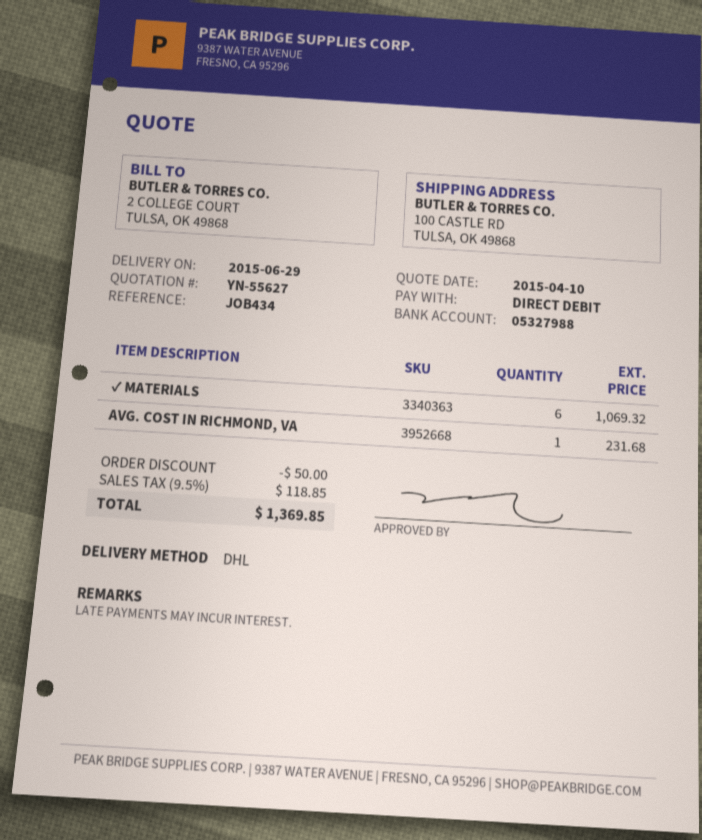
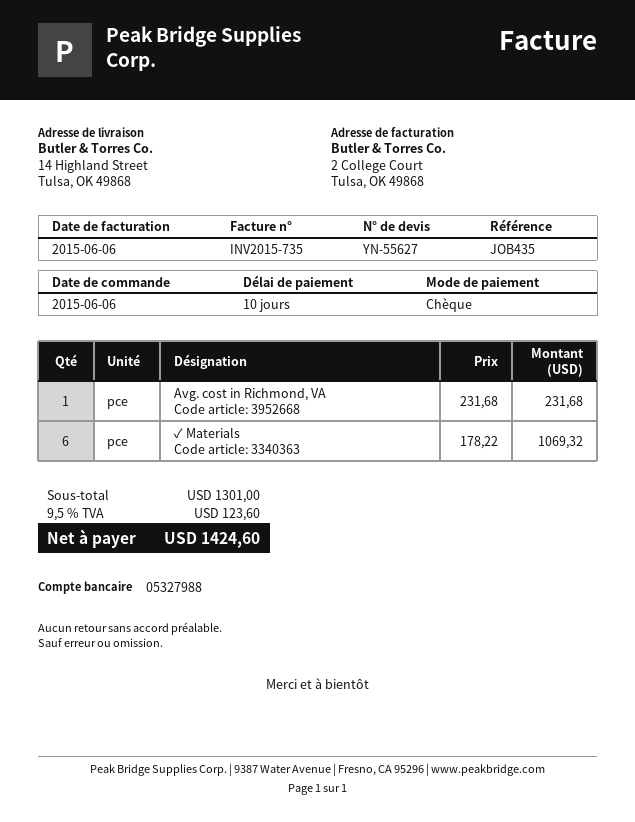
reference: JOB434 -> JOB435
payment method: direct debit -> cheque
ship to: 100 CASTLE RD, TULSA, OK 49868 -> 14 Highland Street, Tulsa, OK 49868
discount: 50.00 -> none
tax: 9.5% = 118.85 -> 9.5% = 123.60
total: 1369.85 -> 1424.60

